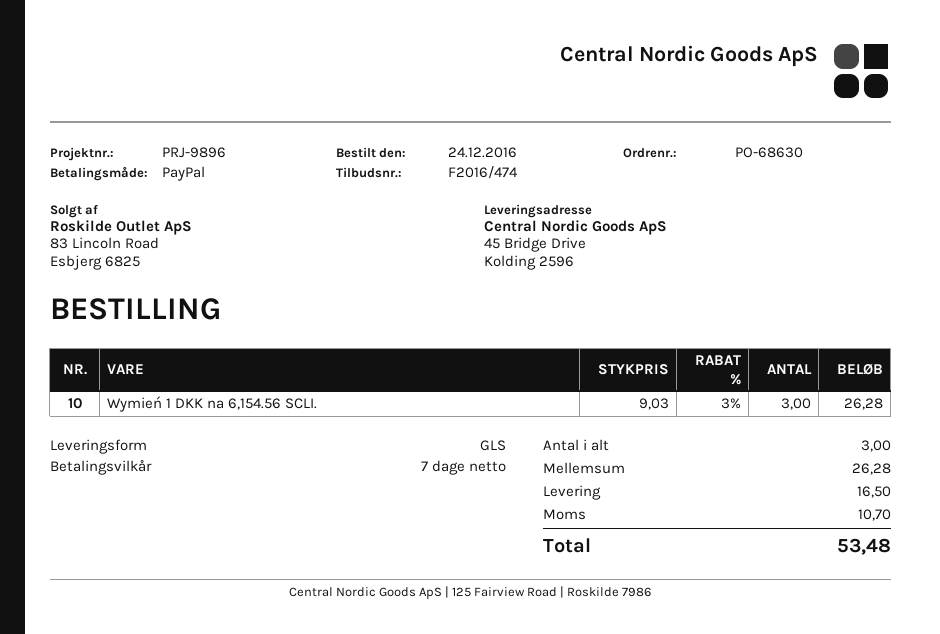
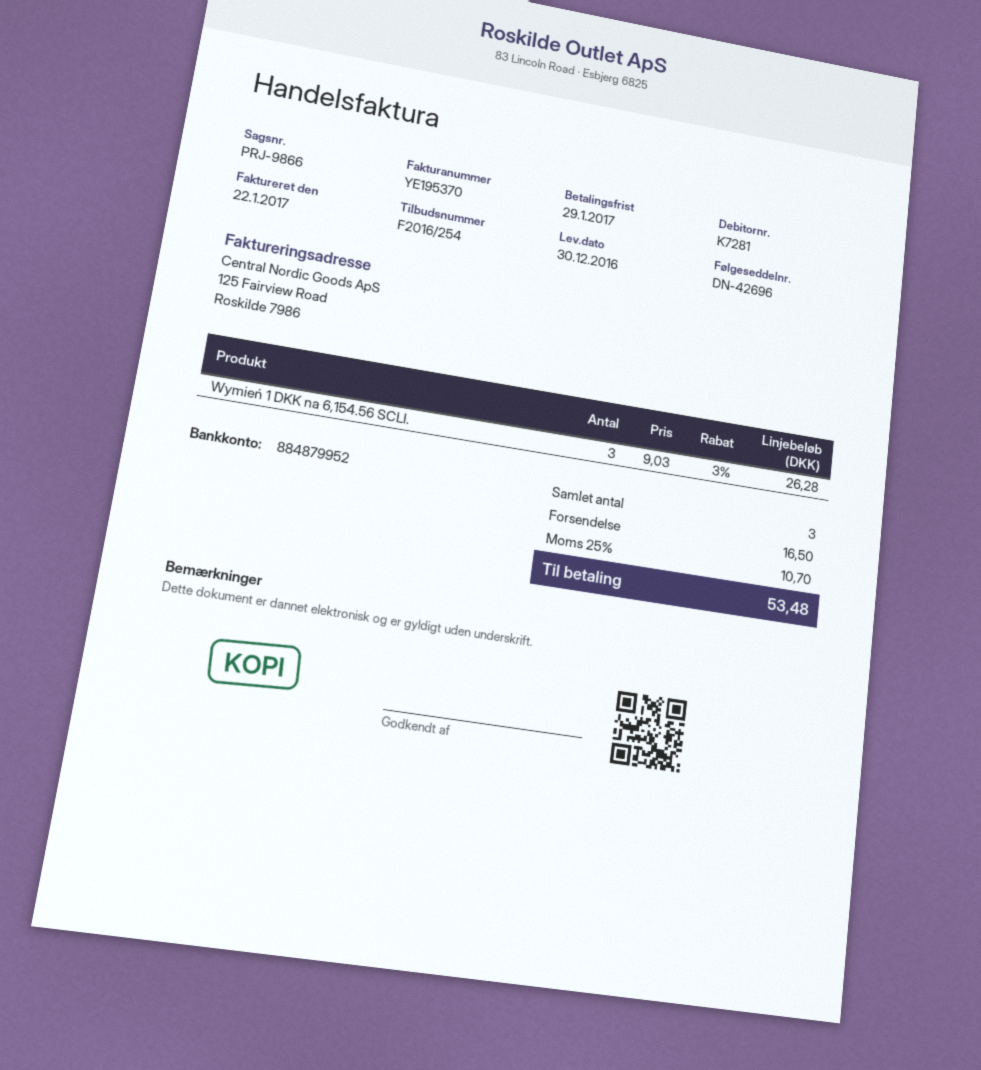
quote number: F2016/474 -> F2016/254
reference: PRJ-9896 -> PRJ-9866

